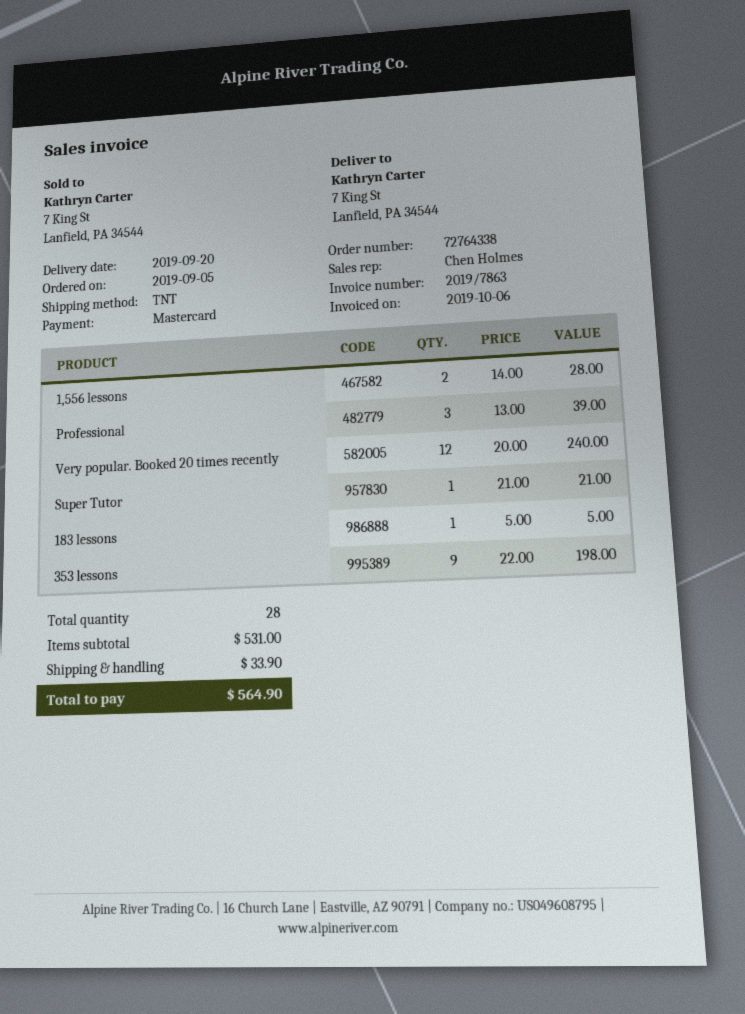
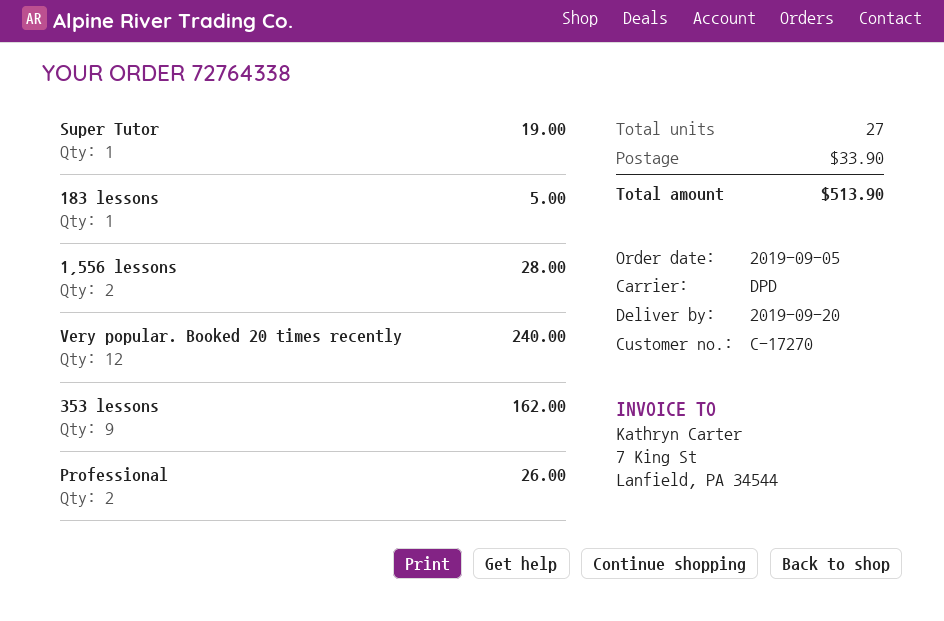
shipping method: TNT -> DPD
Professional: 3 for 39.00 -> 2 for 26.00
Super Tutor: 1 for 21.00 -> 1 for 19.00
353 lessons: 9 for 198.00 -> 9 for 162.00
total quantity: 28 -> 27
total: 564.90 -> 513.90

